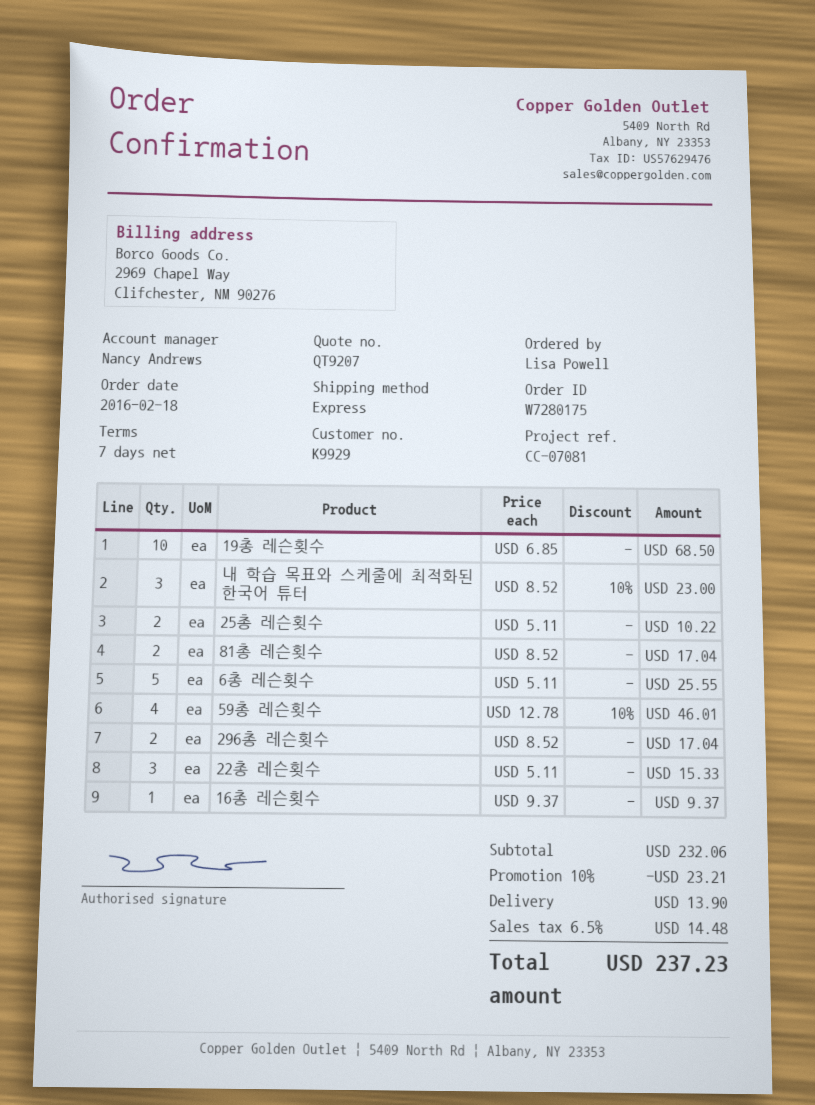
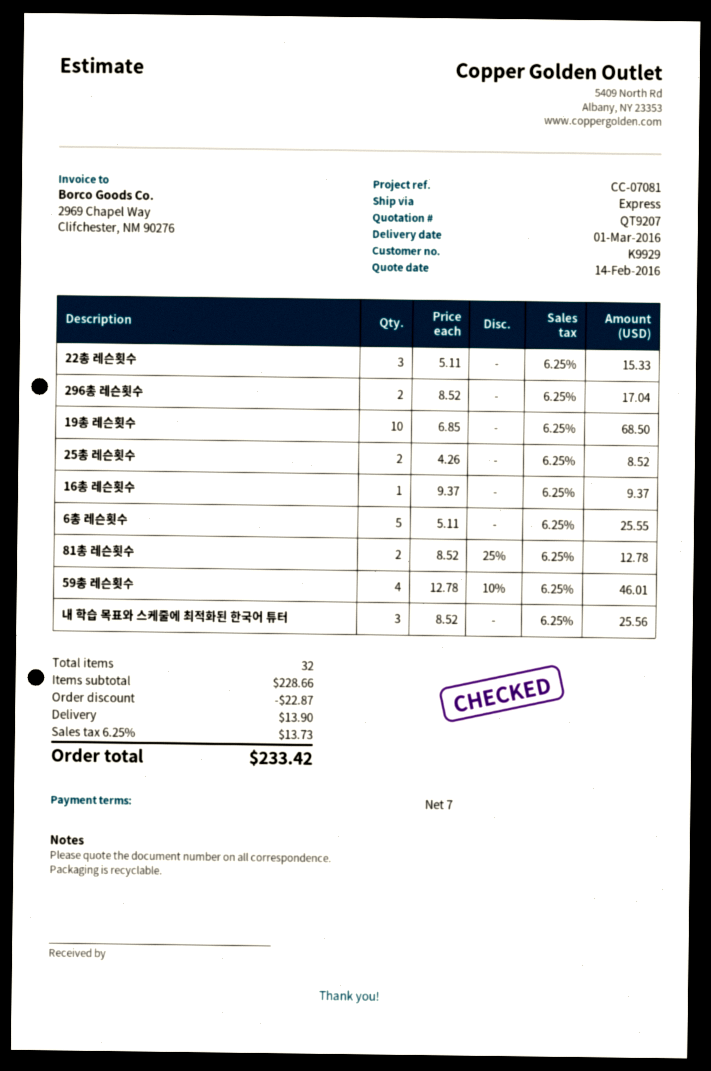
내 학습 목표와 스케줄에 최적화된 한국어 튜터: 3 x 8.52 - 10% = 23.00 -> 3 x 8.52 = 25.56
25총 레슨횟수: 2 x 5.11 = 10.22 -> 2 x 4.26 = 8.52
81총 레슨횟수: 2 x 8.52 = 17.04 -> 2 x 8.52 - 25% = 12.78
subtotal: 232.06 -> 228.66
discount: 23.21 -> 22.87
tax: 6.5% = 14.48 -> 6.25% = 13.73
total: 237.23 -> 233.42

